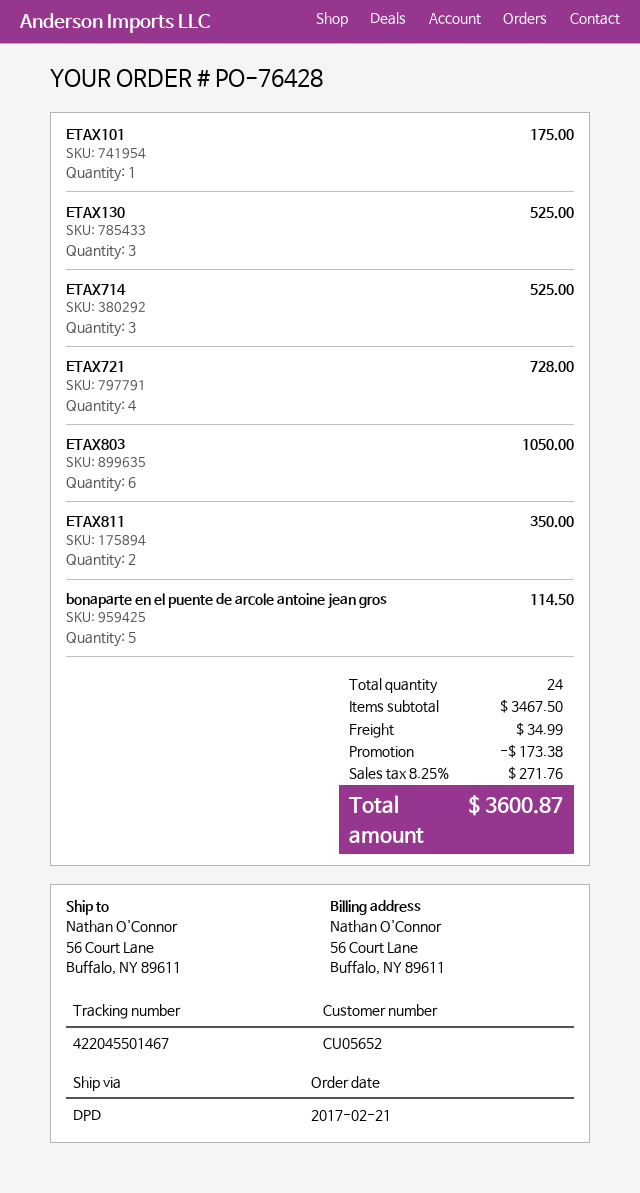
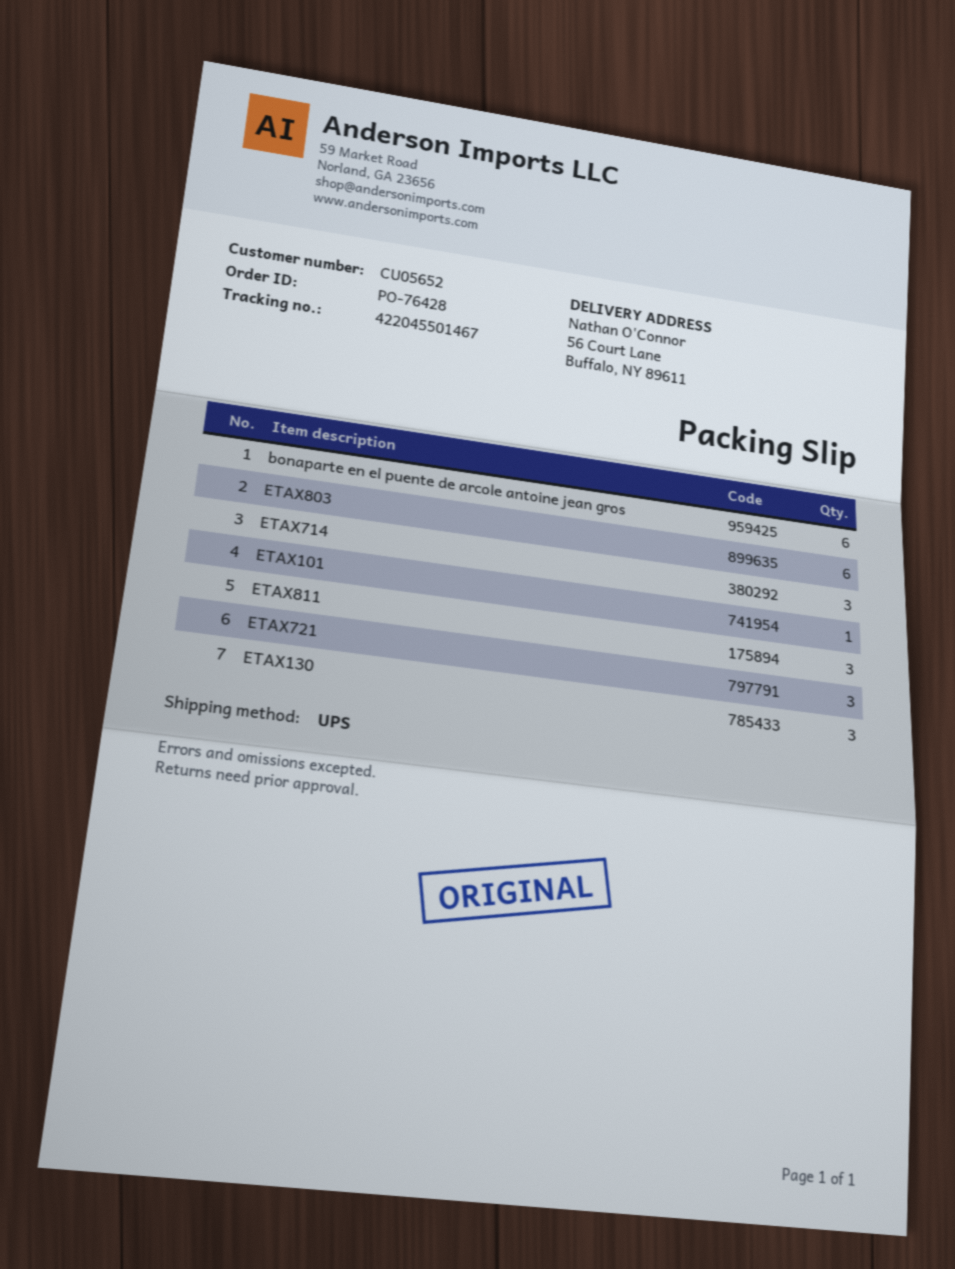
shipping method: DPD -> UPS
ETAX721: 4 -> 3
ETAX811: 2 -> 3
bonaparte en el puente de arcole antoine jean gros: 5 -> 6

